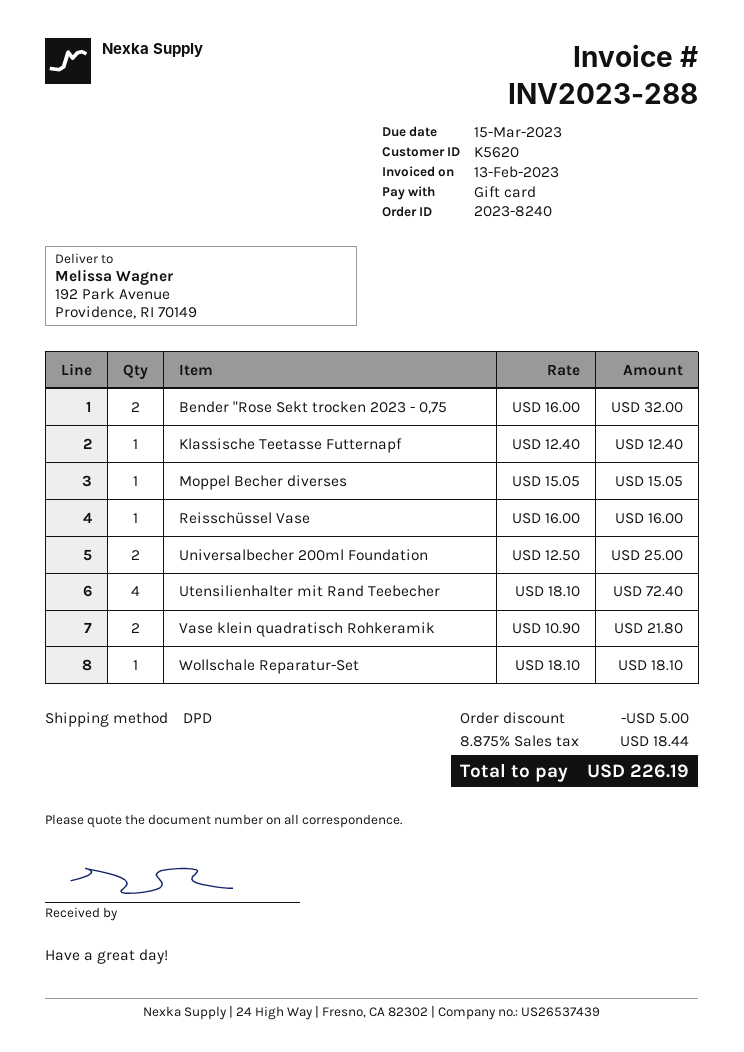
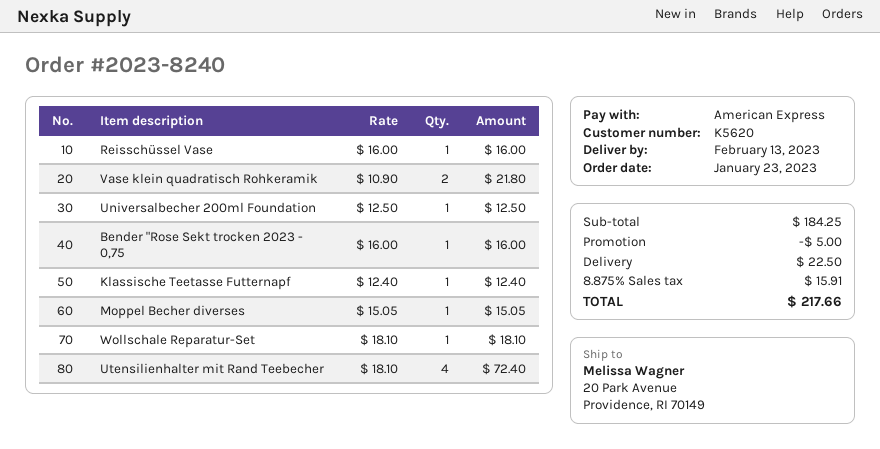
payment method: gift card -> American Express
ship to: 192 Park Avenue, Providence, RI 70149 -> 20 Park Avenue, Providence, RI 70149
Bender "Rose Sekt trocken 2023 - 0,75: 2 x 16.00 = 32.00 -> 1 x 16.00 = 16.00
Universalbecher 200ml Foundation: 2 x 12.50 = 25.00 -> 1 x 12.50 = 12.50
shipping: none -> 22.50
tax: 8.875% = 18.44 -> 8.875% = 15.91
total: 226.19 -> 217.66

